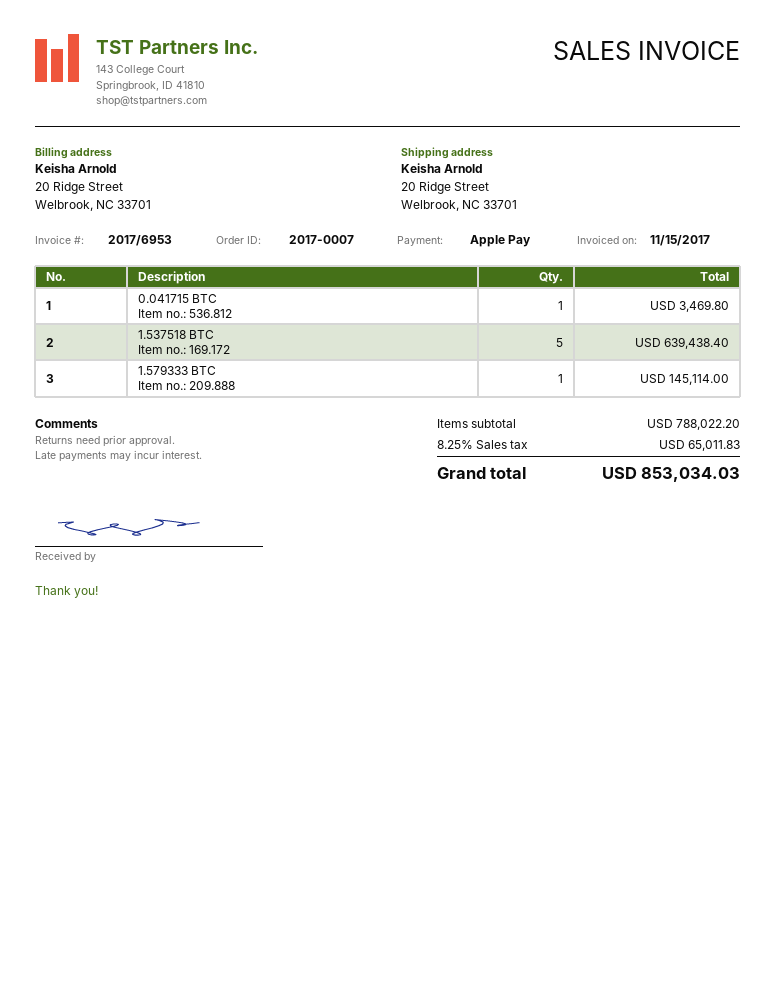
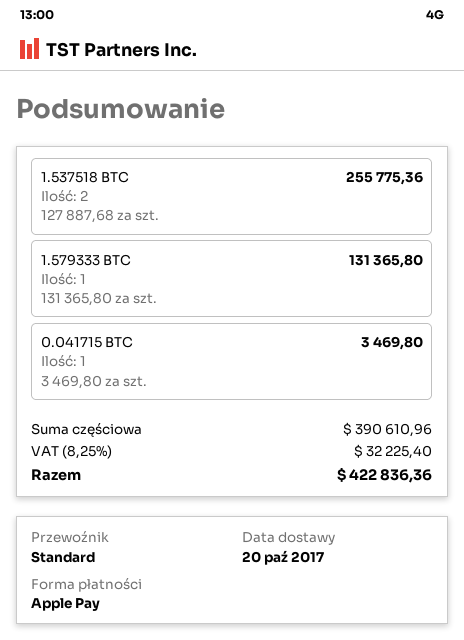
1.537518 BTC: 5 for 639438.40 -> 2 for 255775.36
1.579333 BTC: 1 for 145114.00 -> 1 for 131365.80
subtotal: 788022.20 -> 390610.96
tax: 8.25% = 65011.83 -> 8.25% = 32225.40
total: 853034.03 -> 422836.36

